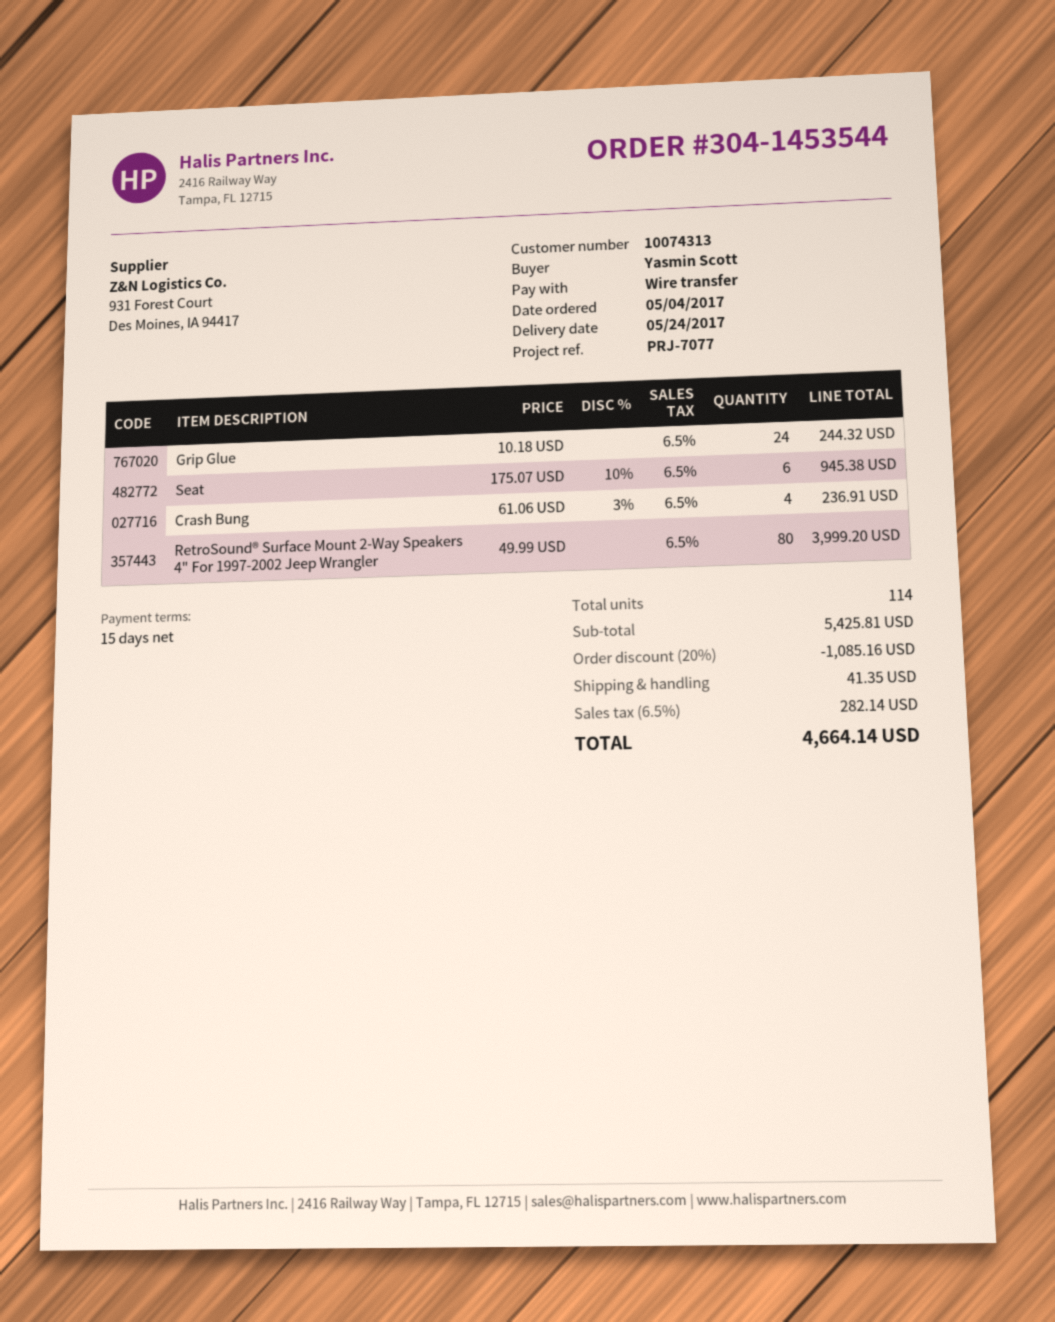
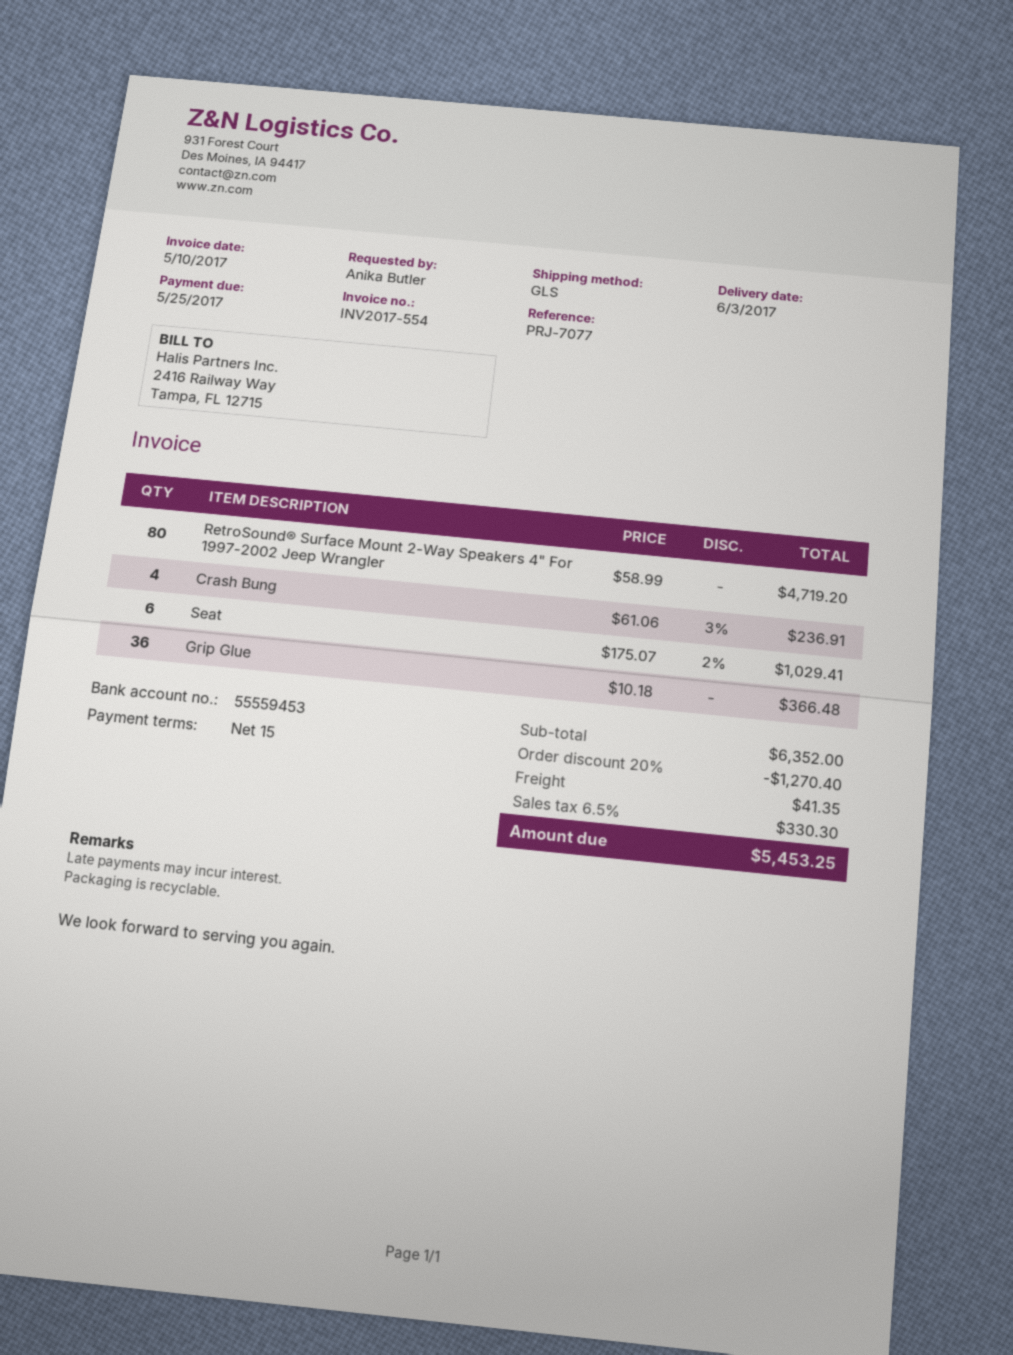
delivery date: 2017-05-24 -> 2017-06-03
ordered by: Yasmin Scott -> Anika Butler
Grip Glue: 24 x 10.18 = 244.32 -> 36 x 10.18 = 366.48
Seat: 6 x 175.07 - 10% = 945.38 -> 6 x 175.07 - 2% = 1029.41
RetroSound® Surface Mount 2-Way Speakers 4" For 1997-2002 Jeep Wrangler: 80 x 49.99 = 3999.20 -> 80 x 58.99 = 4719.20
subtotal: 5425.81 -> 6352.00
discount: 20% = 1085.16 -> 20% = 1270.40
tax: 6.5% = 282.14 -> 6.5% = 330.30
total: 4664.14 -> 5453.25

